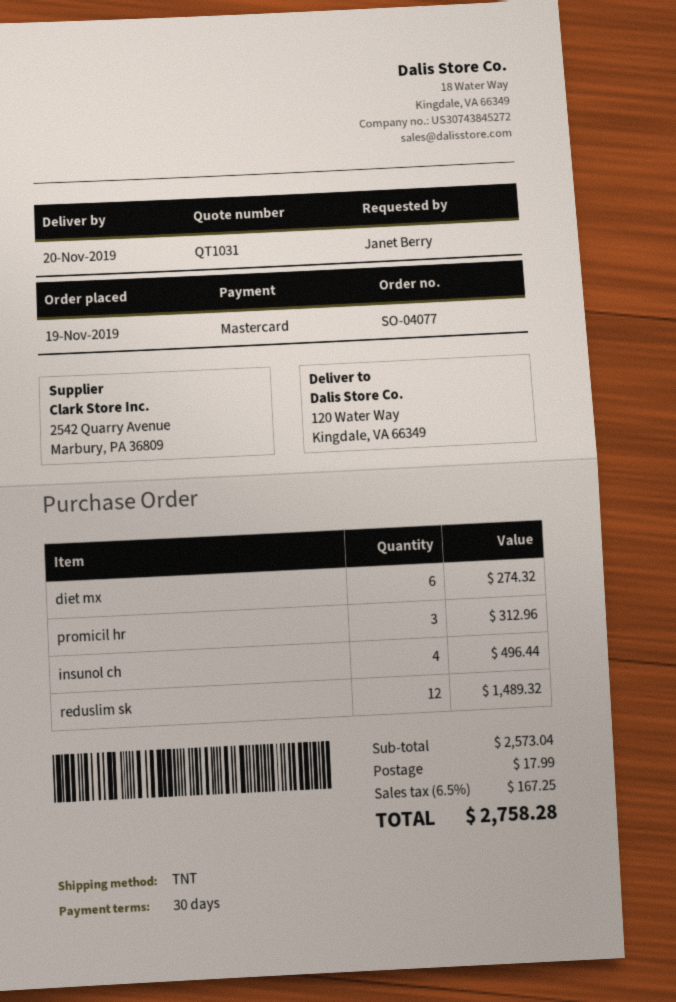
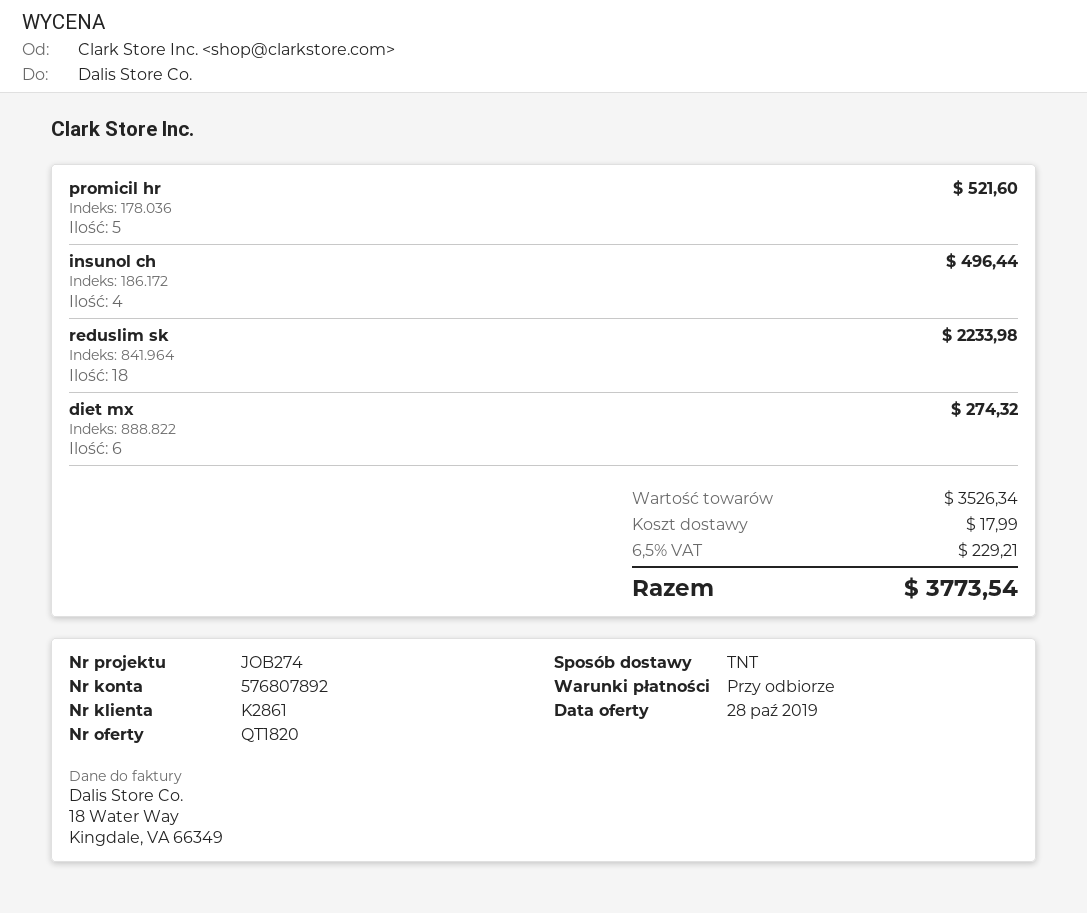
quote number: QT1031 -> QT1820
payment terms: 30 days -> on receipt
promicil hr: 3 for 312.96 -> 5 for 521.60
reduslim sk: 12 for 1489.32 -> 18 for 2233.98
subtotal: 2573.04 -> 3526.34
tax: 6.5% = 167.25 -> 6.5% = 229.21
total: 2758.28 -> 3773.54

